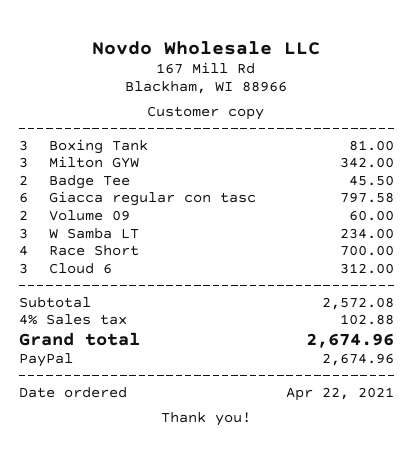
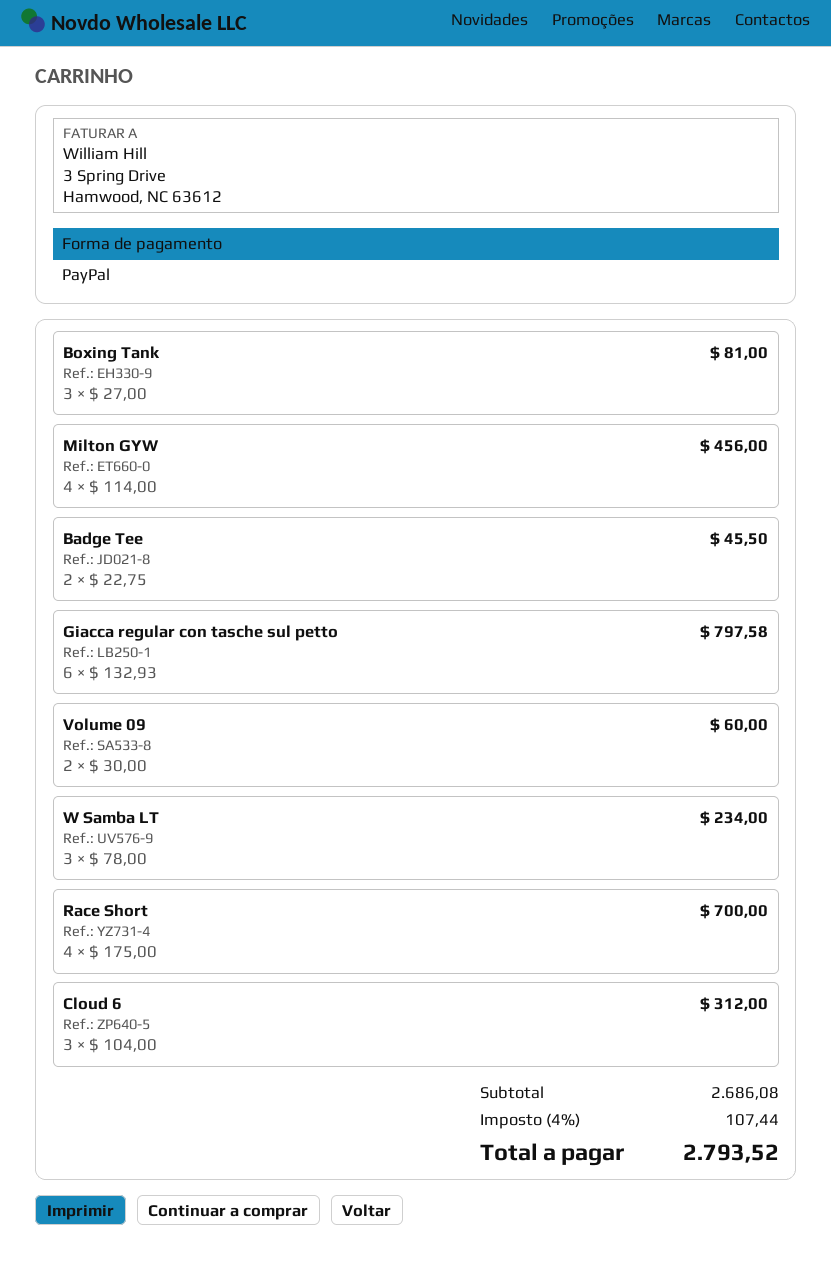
Milton GYW: 3 for 342.00 -> 4 for 456.00
subtotal: 2572.08 -> 2686.08
tax: 4% = 102.88 -> 4% = 107.44
total: 2674.96 -> 2793.52

